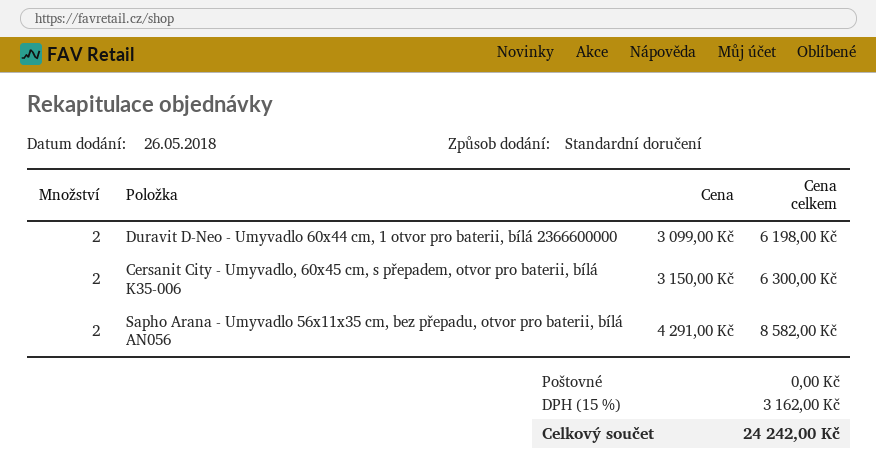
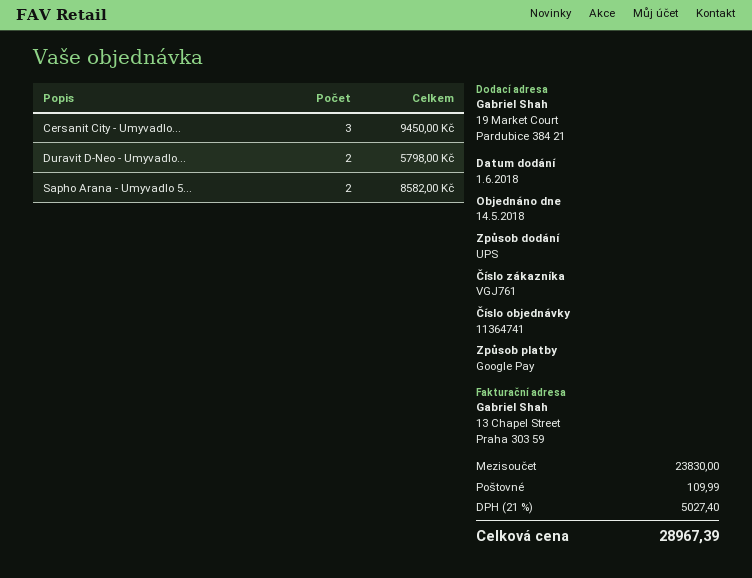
delivery date: 2018-05-26 -> 2018-06-01
shipping method: standard -> UPS
Duravit D-Neo - Umyvadlo 60x44 cm, 1 otvor pro baterii, bílá 2366600000: 2 for 6198.00 -> 2 for 5798.00
Cersanit City - Umyvadlo, 60x45 cm, s přepadem, otvor pro baterii, bílá K35-006: 2 for 6300.00 -> 3 for 9450.00
shipping: 0.00 -> 109.99
tax: 15% = 3162.00 -> 21% = 5027.40
total: 24242.00 -> 28967.39

